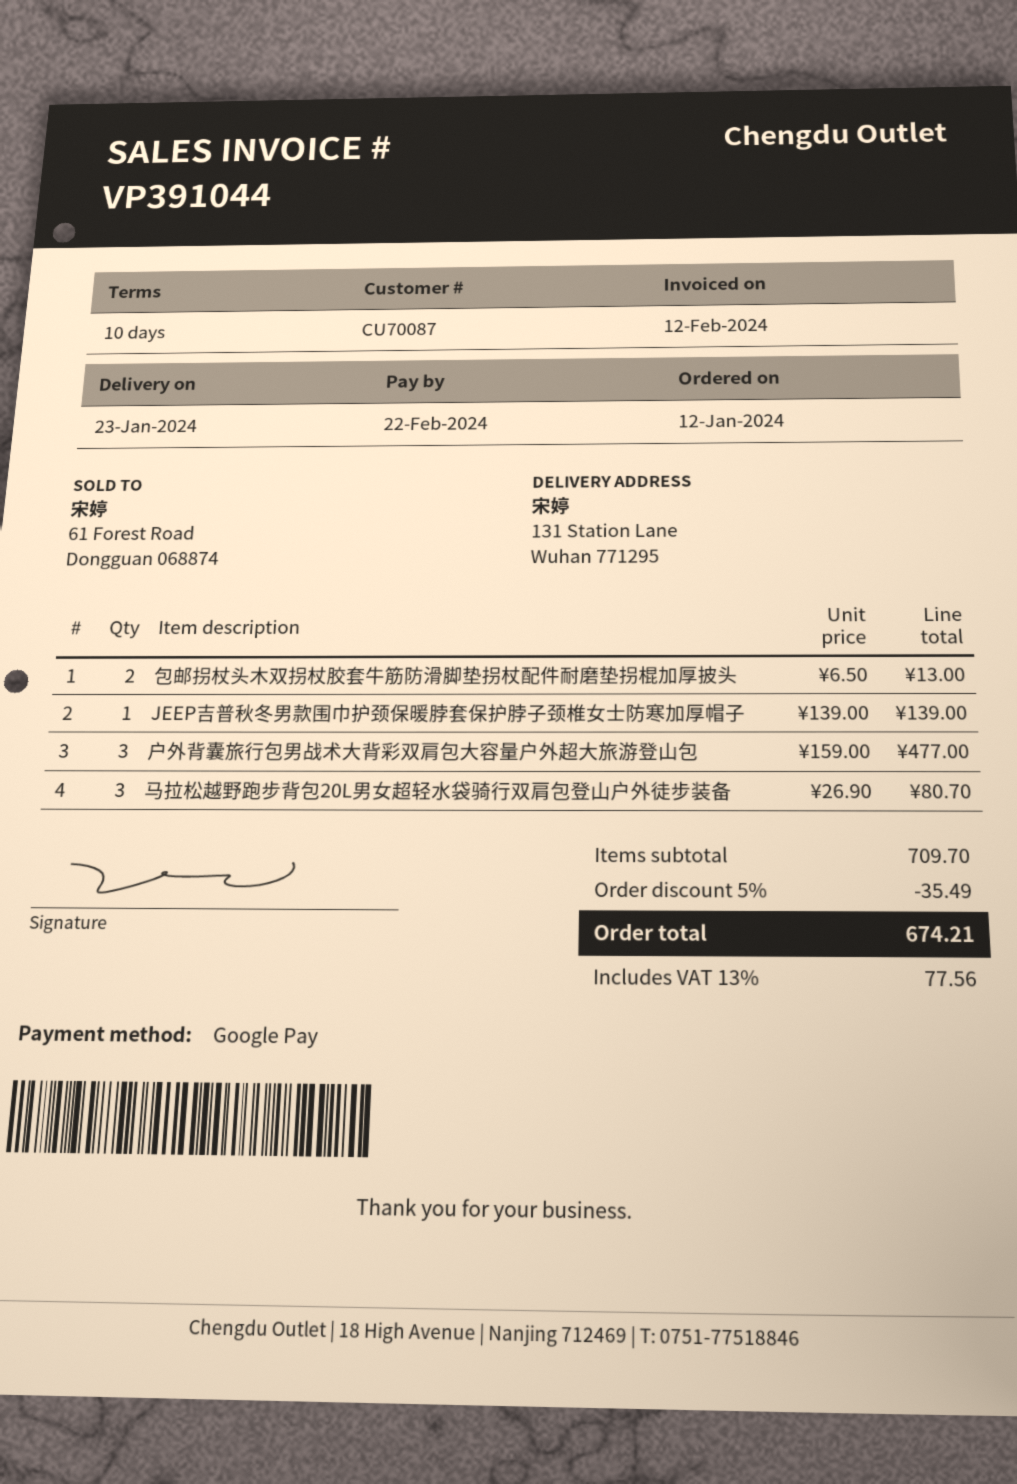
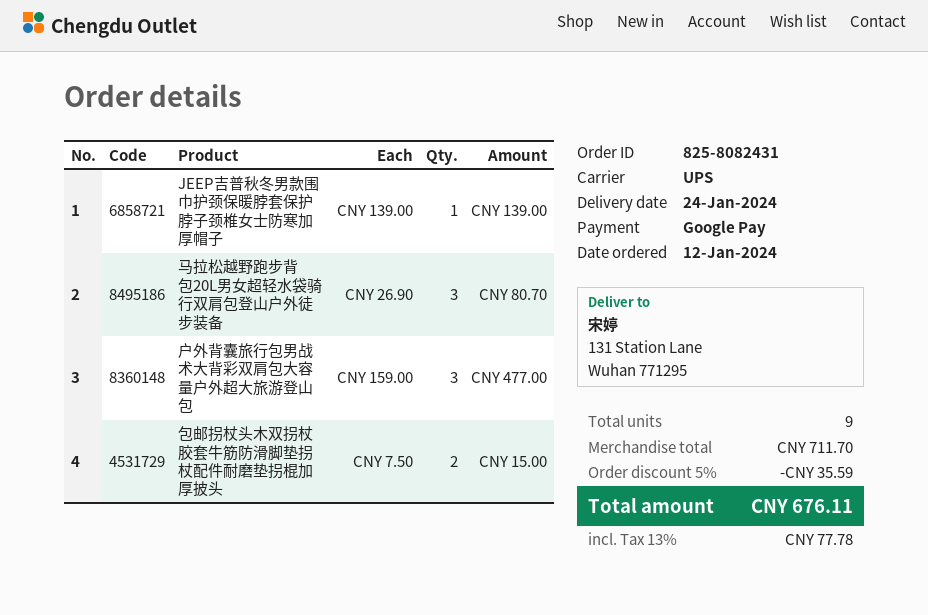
delivery date: 2024-01-23 -> 2024-01-24
包邮拐杖头木双拐杖胶套牛筋防滑脚垫拐杖配件耐磨垫拐棍加厚披头: 2 x 6.50 = 13.00 -> 2 x 7.50 = 15.00
subtotal: 709.70 -> 711.70
discount: 5% = 35.49 -> 5% = 35.59
tax: 13% = 77.56 -> 13% = 77.78
total: 674.21 -> 676.11

